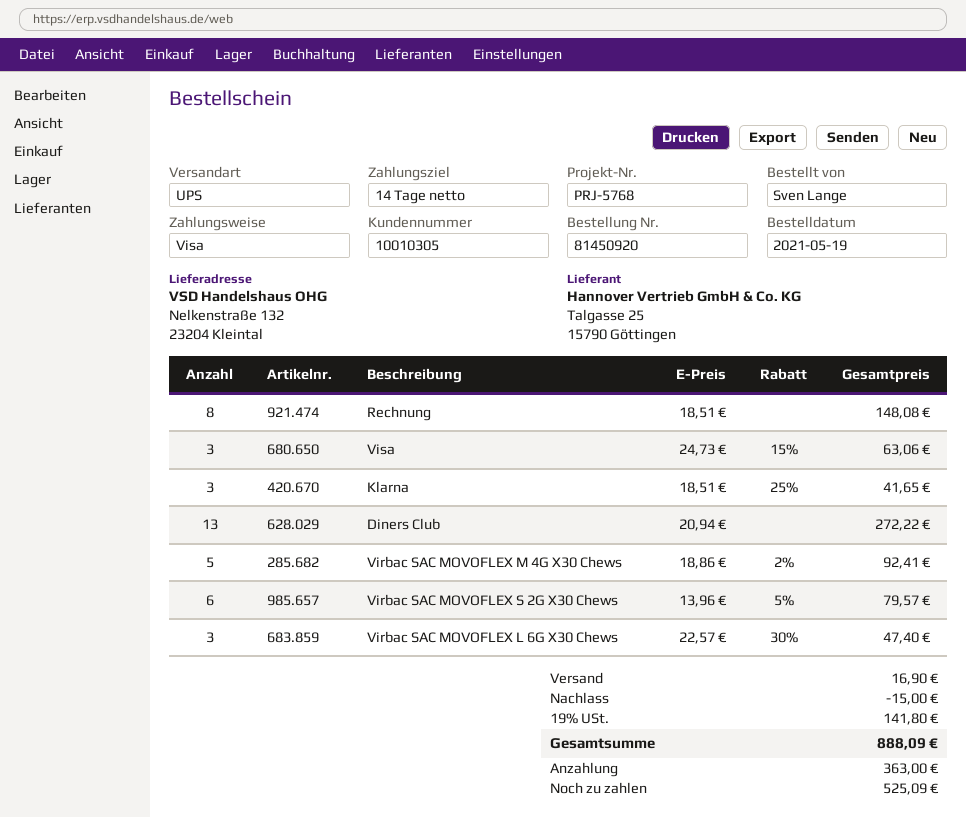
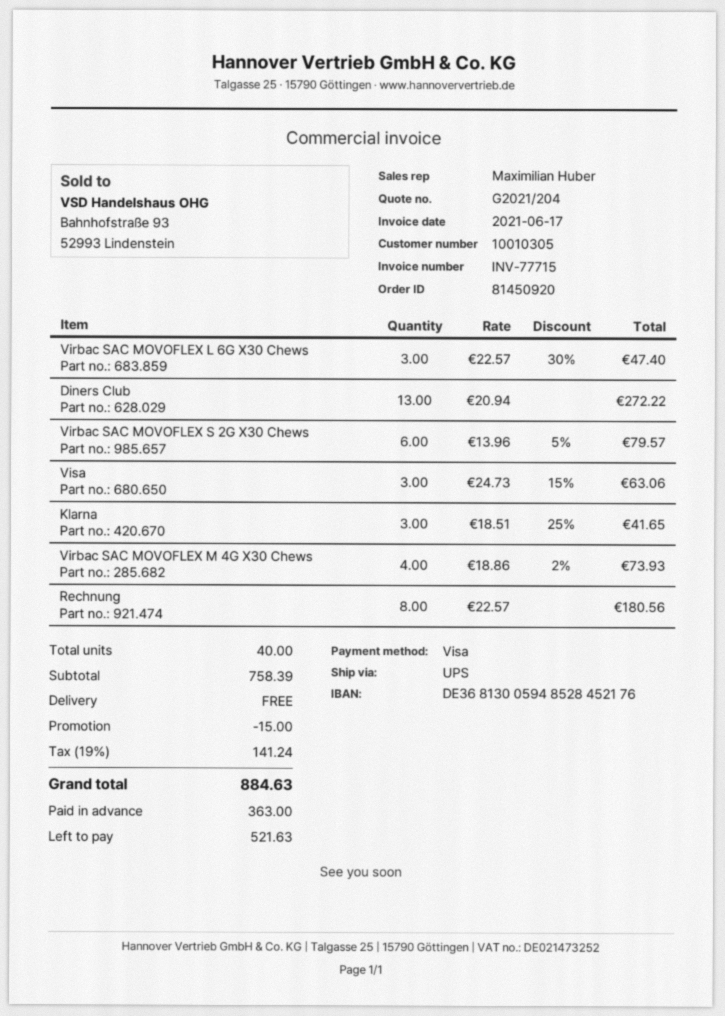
Rechnung: 8 x 18.51 = 148.08 -> 8 x 22.57 = 180.56
Virbac SAC MOVOFLEX M 4G X30 Chews: 5 x 18.86 - 2% = 92.41 -> 4 x 18.86 - 2% = 73.93
shipping: 16.90 -> 0.00
tax: 19% = 141.80 -> 19% = 141.24
total: 888.09 -> 884.63
balance: 525.09 -> 521.63

